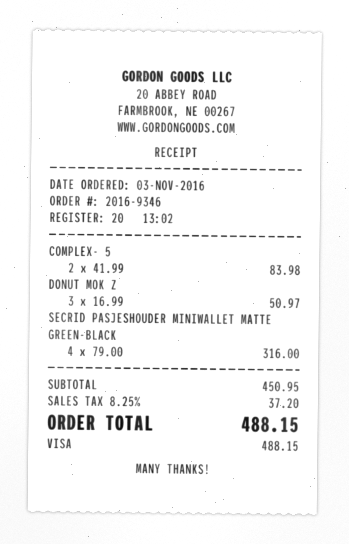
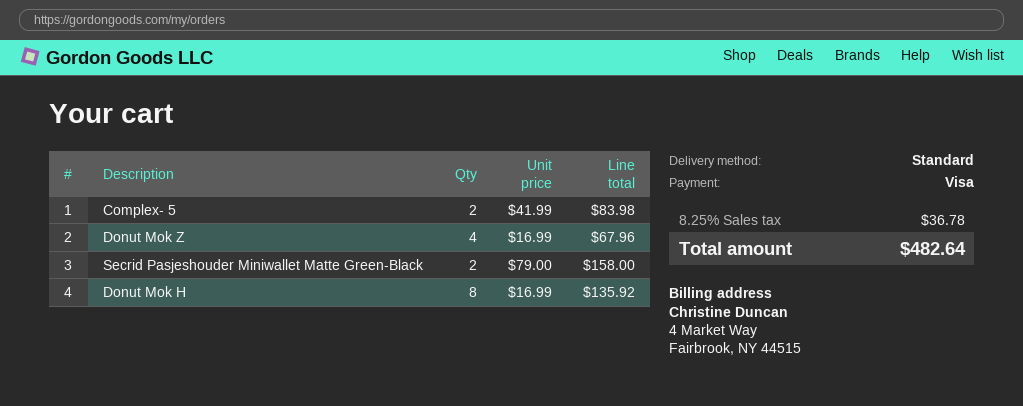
DONUT MOK Z: 3 x 16.99 = 50.97 -> 4 x 16.99 = 67.96
SECRID PASJESHOUDER MINIWALLET MATTE GREEN-BLACK: 4 x 79.00 = 316.00 -> 2 x 79.00 = 158.00
Donut Mok H: none -> 8 x 16.99 = 135.92
tax: 8.25% = 37.20 -> 8.25% = 36.78
total: 488.15 -> 482.64

